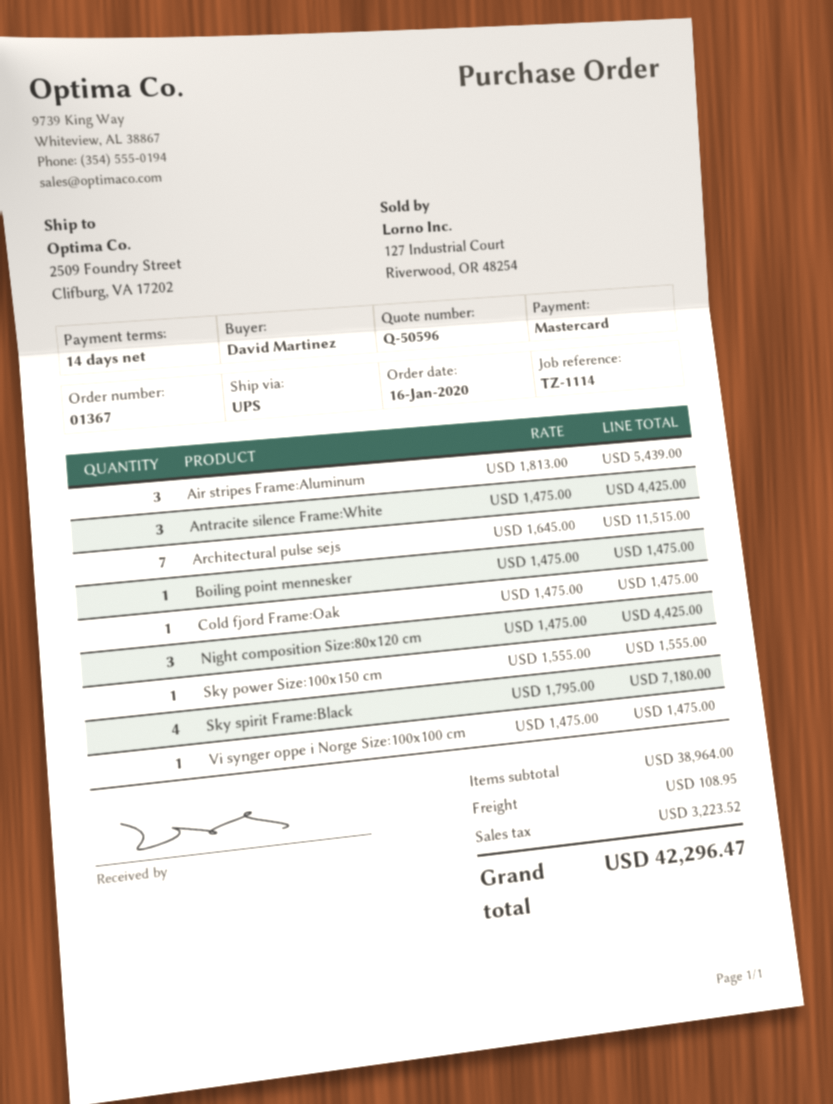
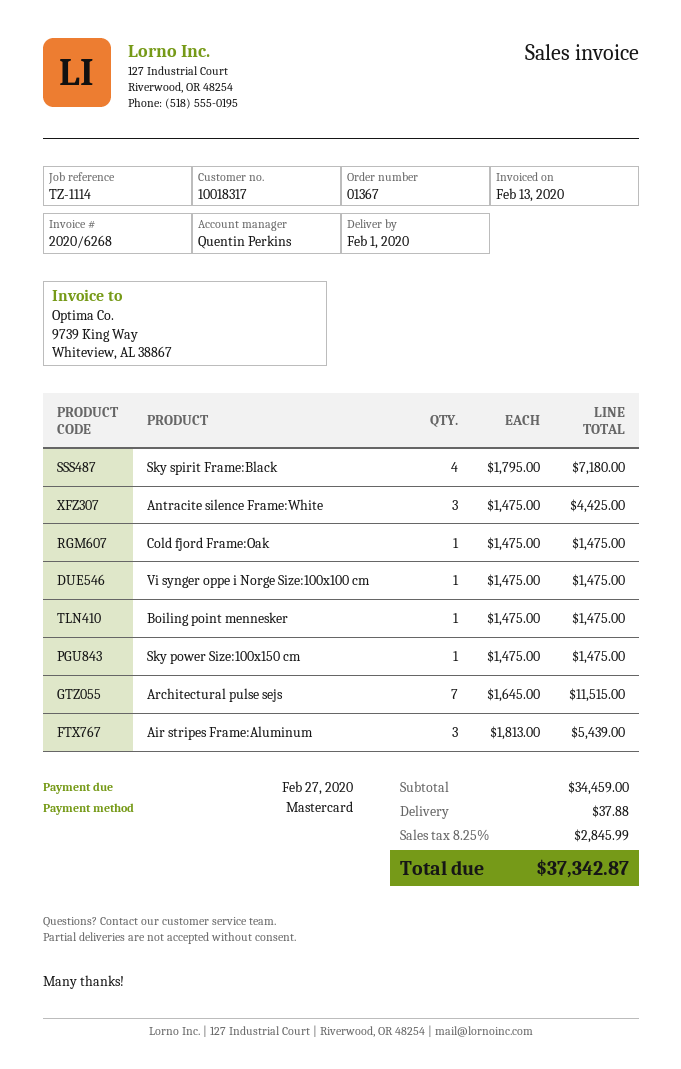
Night composition Size:80x120 cm: 3 x 1475.00 = 4425.00 -> none
Sky power Size:100x150 cm: 1 x 1555.00 = 1555.00 -> 1 x 1475.00 = 1475.00
subtotal: 38964.00 -> 34459.00
shipping: 108.95 -> 37.88
tax: 3223.52 -> 2845.99
total: 42296.47 -> 37342.87

